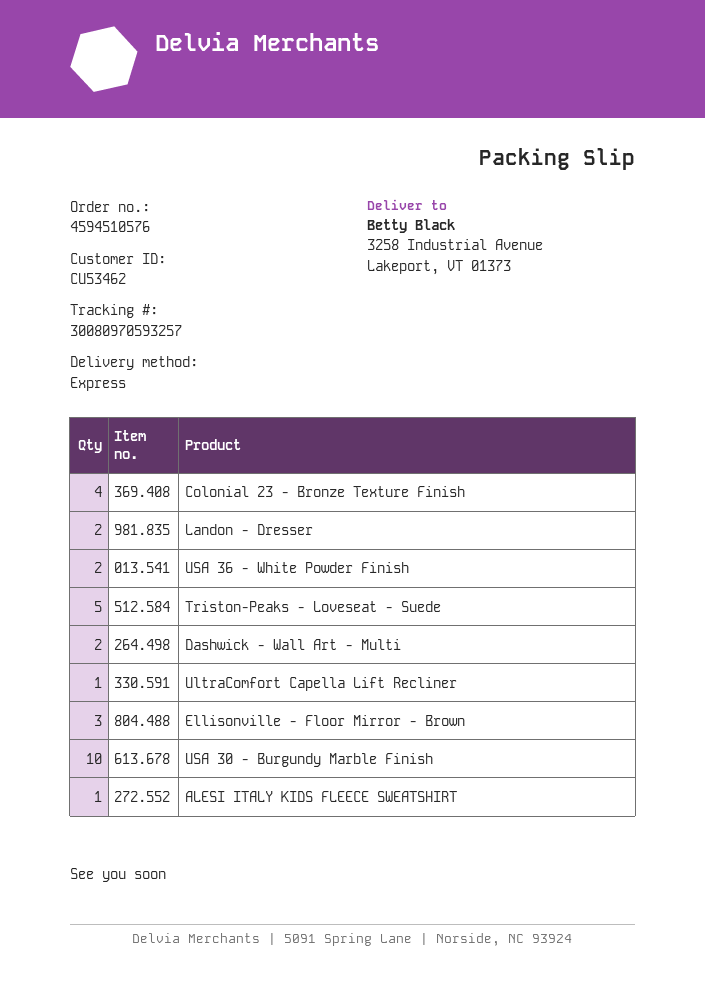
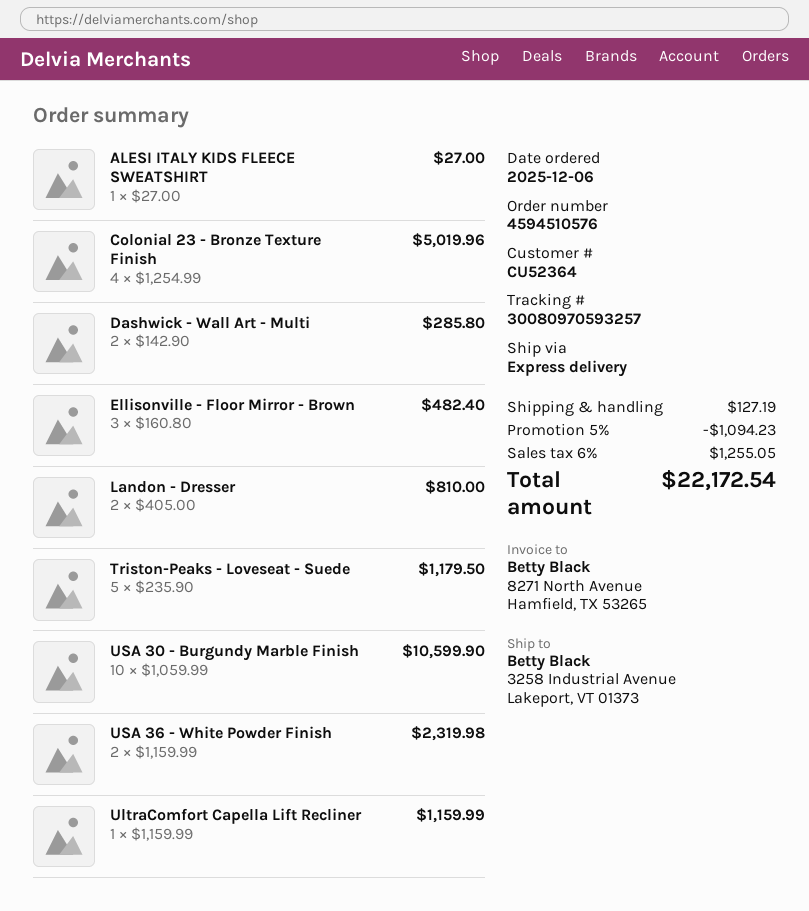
customer number: CU53462 -> CU52364

